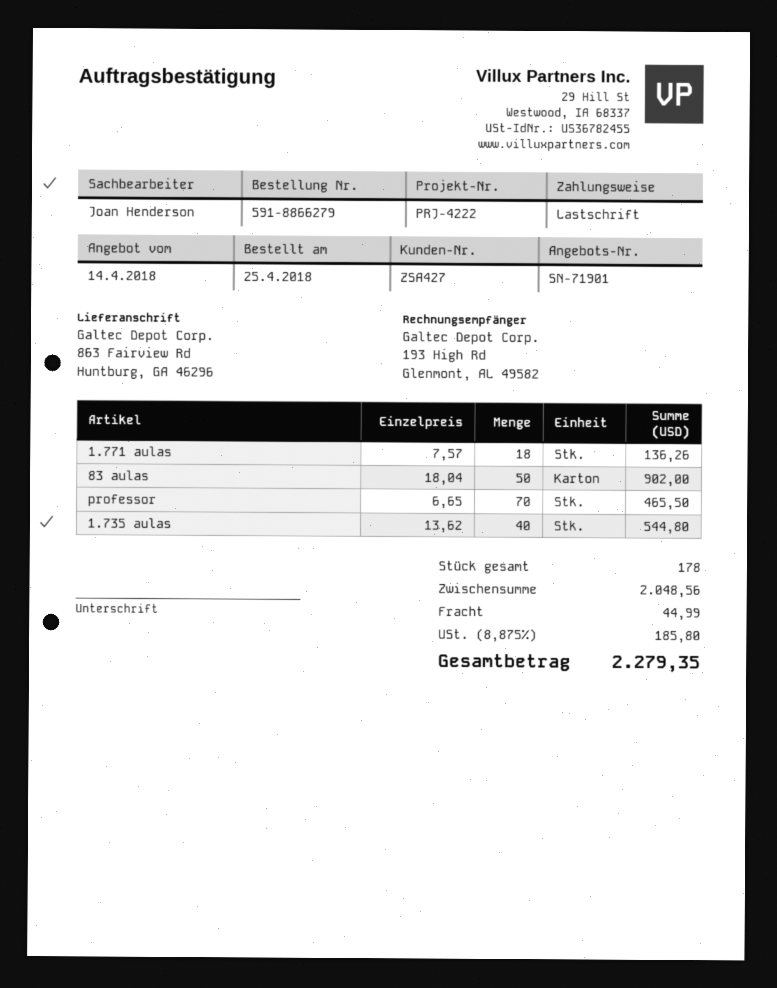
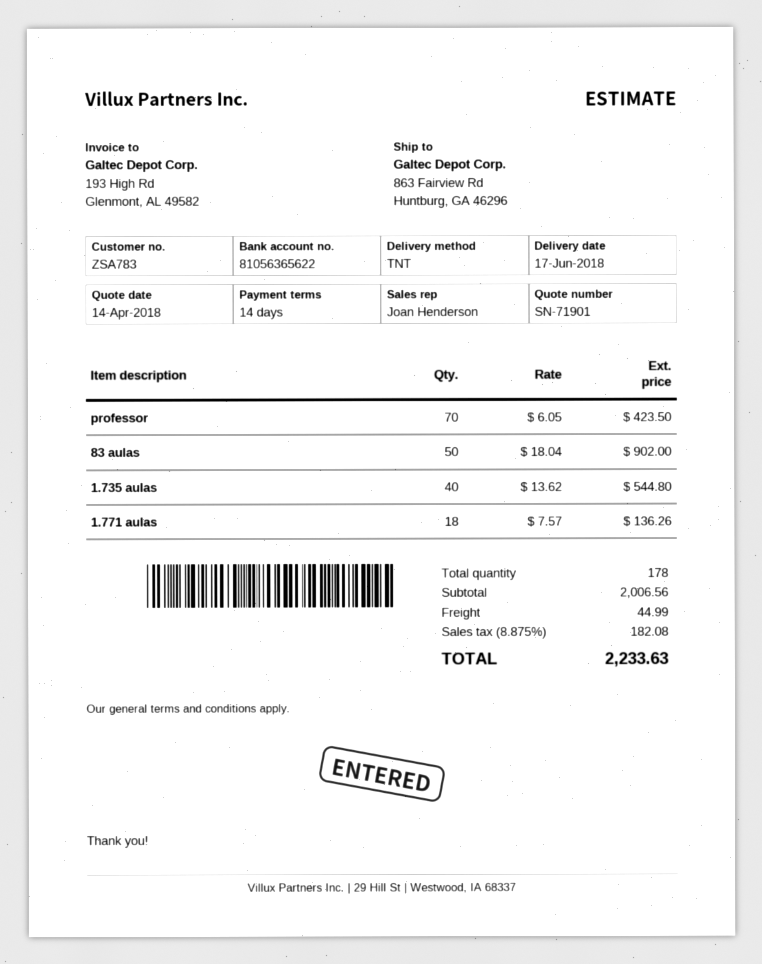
customer number: ZSA427 -> ZSA783
professor: 70 x 6.65 = 465.50 -> 70 x 6.05 = 423.50
subtotal: 2048.56 -> 2006.56
tax: 8.875% = 185.80 -> 8.875% = 182.08
total: 2279.35 -> 2233.63

